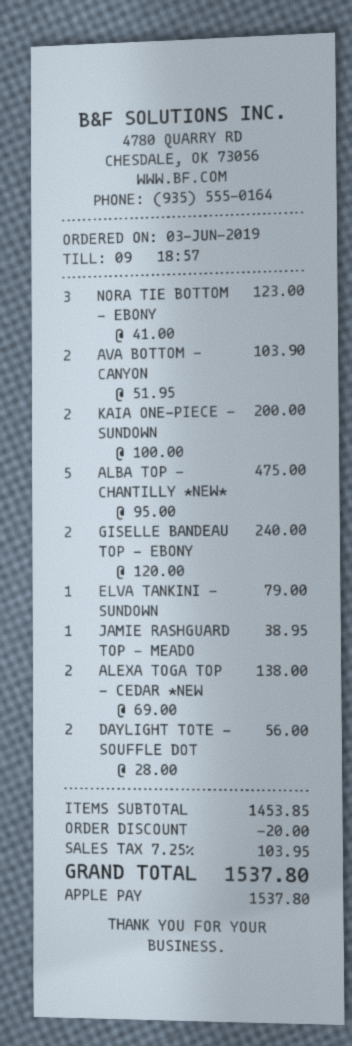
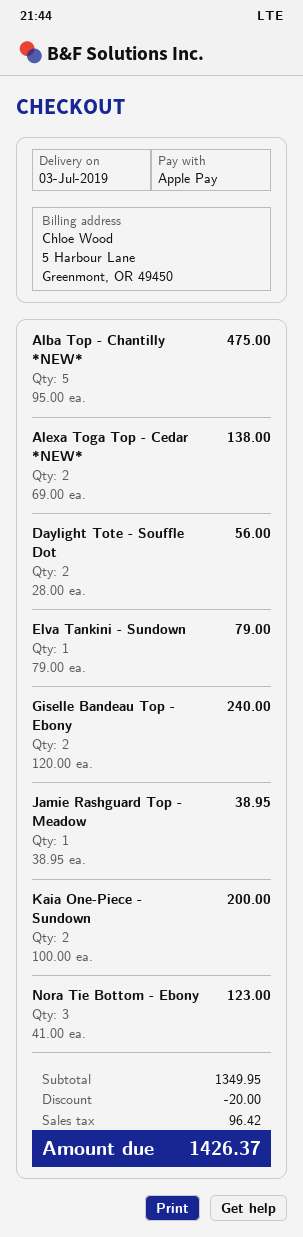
AVA BOTTOM - CANYON: 2 x 51.95 = 103.90 -> none
subtotal: 1453.85 -> 1349.95
tax: 103.95 -> 96.42
total: 1537.80 -> 1426.37

